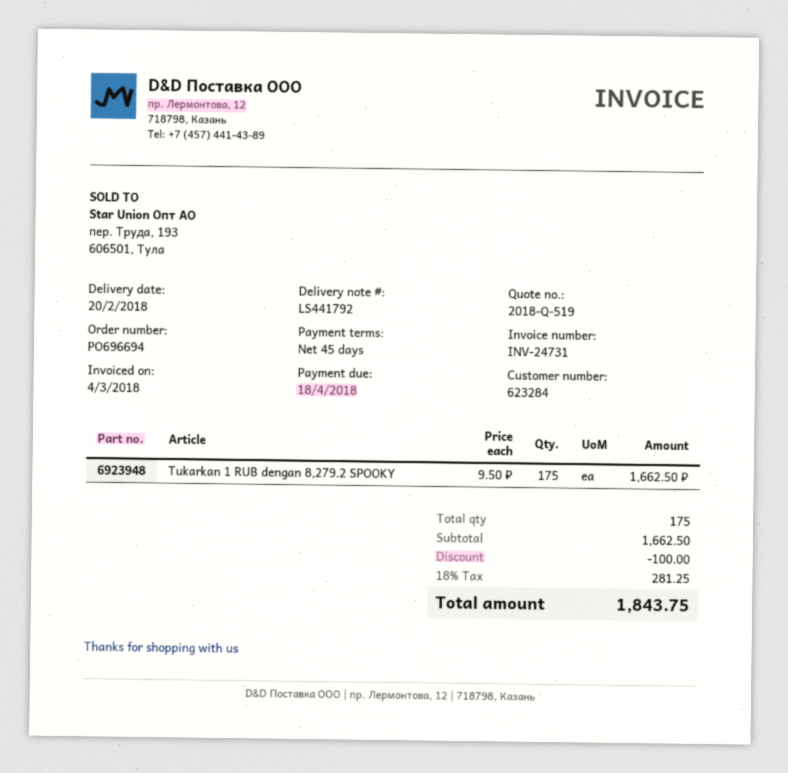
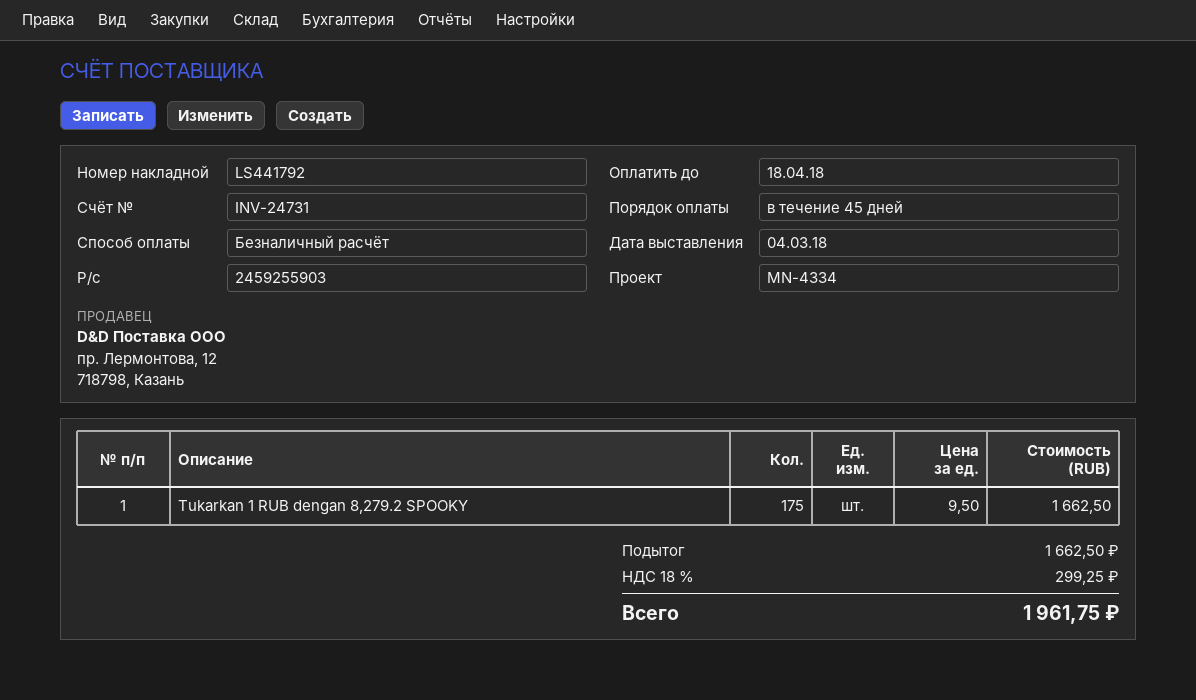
discount: 100.00 -> none
tax: 18% = 281.25 -> 18% = 299.25
total: 1843.75 -> 1961.75

